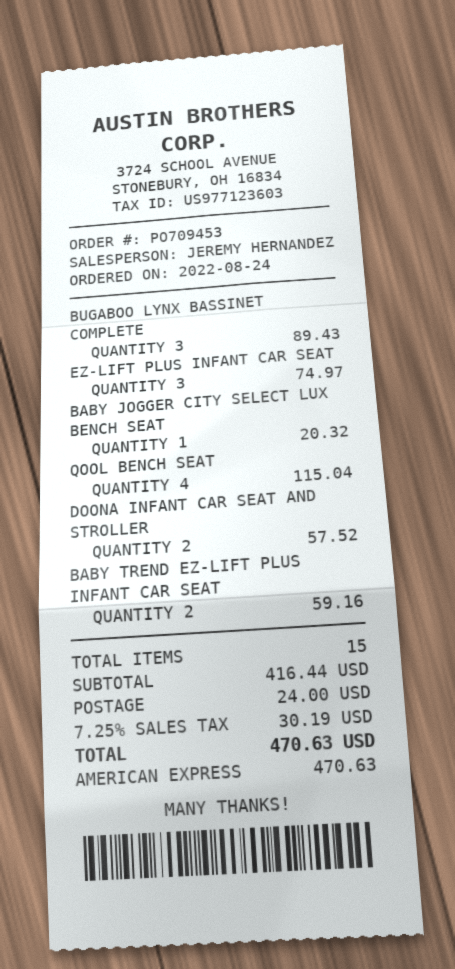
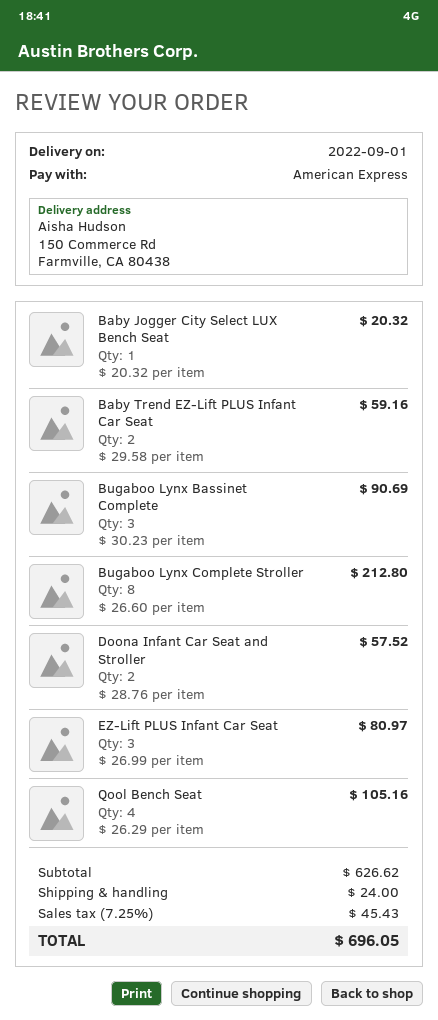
BUGABOO LYNX BASSINET COMPLETE: 3 for 89.43 -> 3 for 90.69
EZ-LIFT PLUS INFANT CAR SEAT: 3 for 74.97 -> 3 for 80.97
QOOL BENCH SEAT: 4 for 115.04 -> 4 for 105.16
Bugaboo Lynx Complete Stroller: none -> 8 for 212.80
subtotal: 416.44 -> 626.62
tax: 7.25% = 30.19 -> 7.25% = 45.43
total: 470.63 -> 696.05

